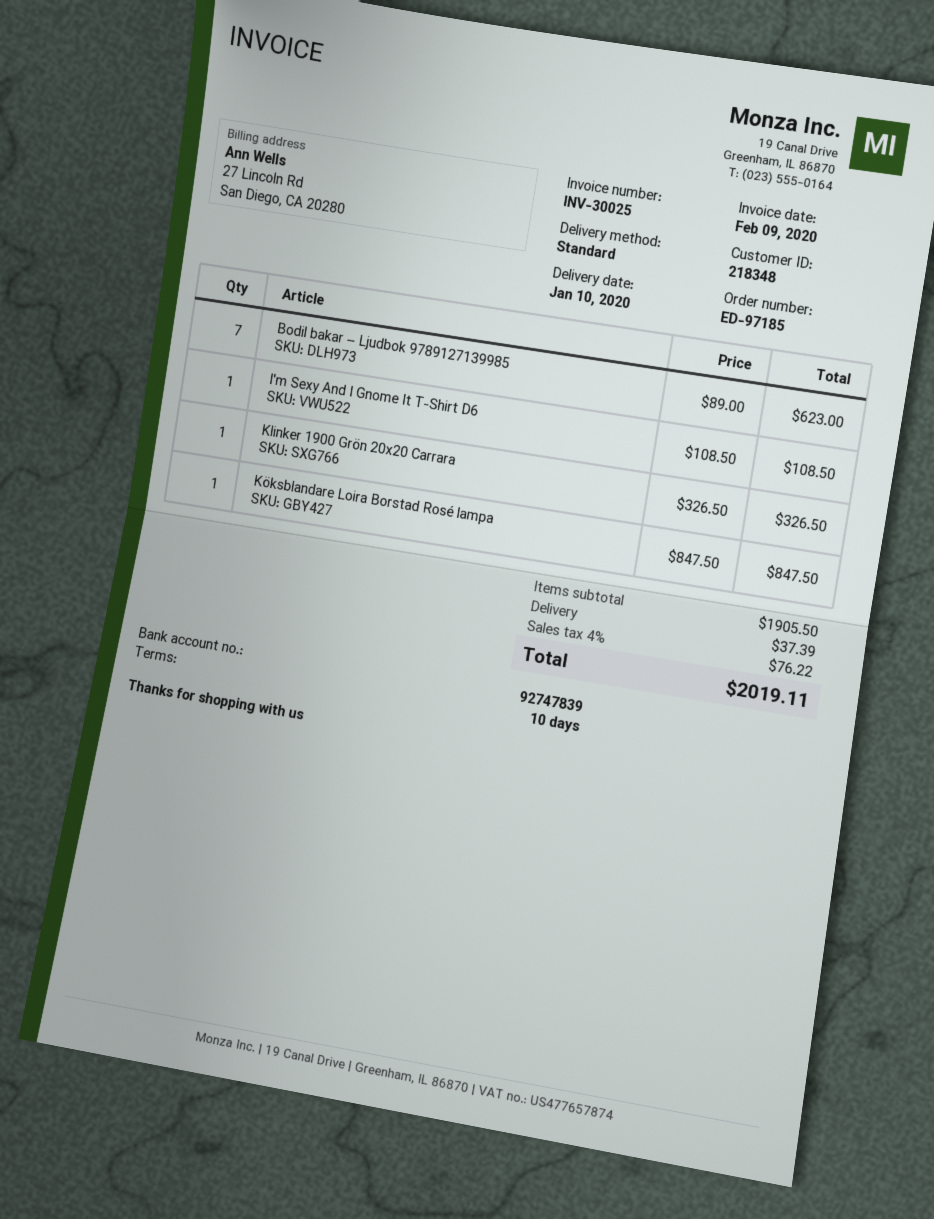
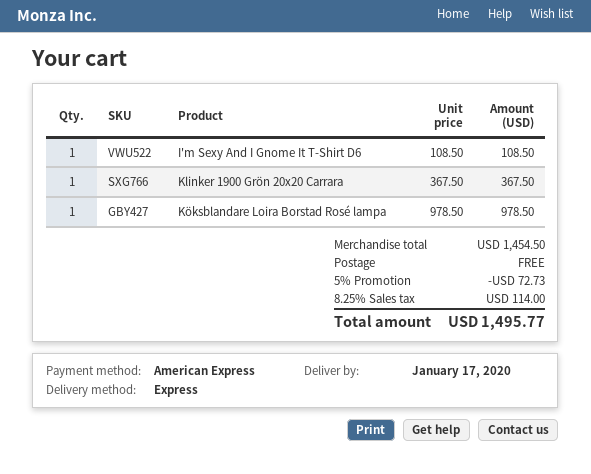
delivery date: 2020-01-10 -> 2020-01-17
shipping method: standard -> express
Bodil bakar – Ljudbok 9789127139985: 7 x 89.00 = 623.00 -> none
Klinker 1900 Grön 20x20 Carrara: 1 x 326.50 = 326.50 -> 1 x 367.50 = 367.50
Köksblandare Loira Borstad Rosé lampa: 1 x 847.50 = 847.50 -> 1 x 978.50 = 978.50
subtotal: 1905.50 -> 1454.50
discount: none -> 5% = 72.73
shipping: 37.39 -> 0.00
tax: 4% = 76.22 -> 8.25% = 114.00
total: 2019.11 -> 1495.77

